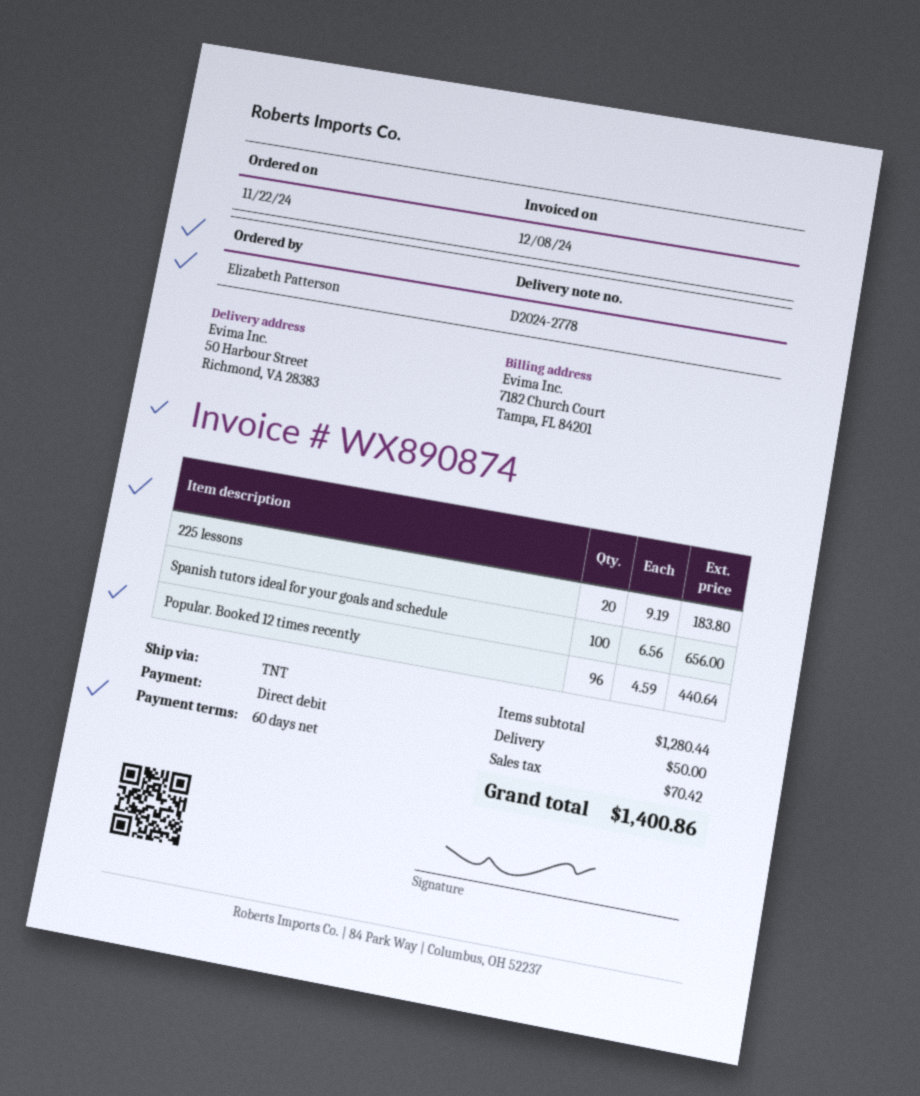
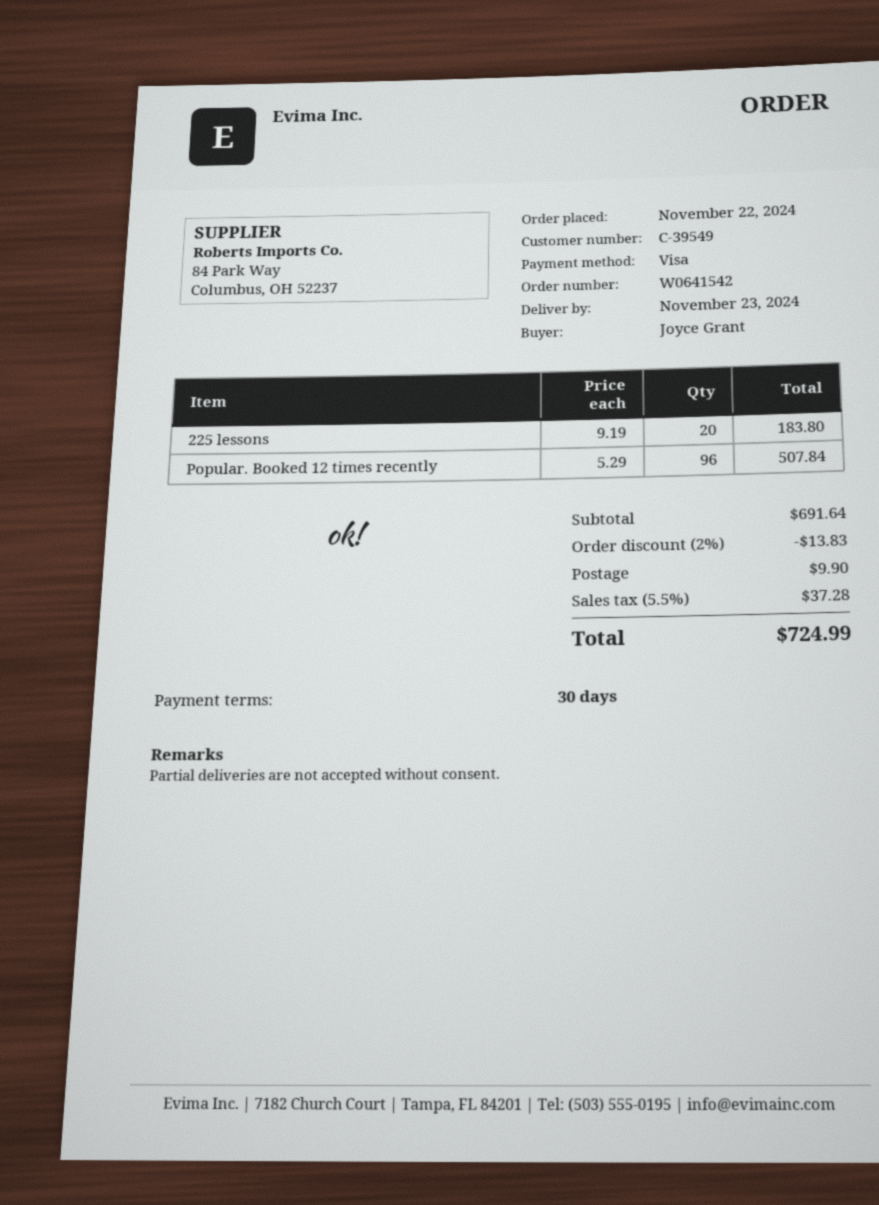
payment terms: 60 days -> 30 days
ordered by: Elizabeth Patterson -> Joyce Grant
payment method: direct debit -> Visa
Spanish tutors ideal for your goals and schedule: 100 x 6.56 = 656.00 -> none
Popular. Booked 12 times recently: 96 x 4.59 = 440.64 -> 96 x 5.29 = 507.84
subtotal: 1280.44 -> 691.64
discount: none -> 2% = 13.83
shipping: 50.00 -> 9.90
tax: 70.42 -> 37.28
total: 1400.86 -> 724.99

